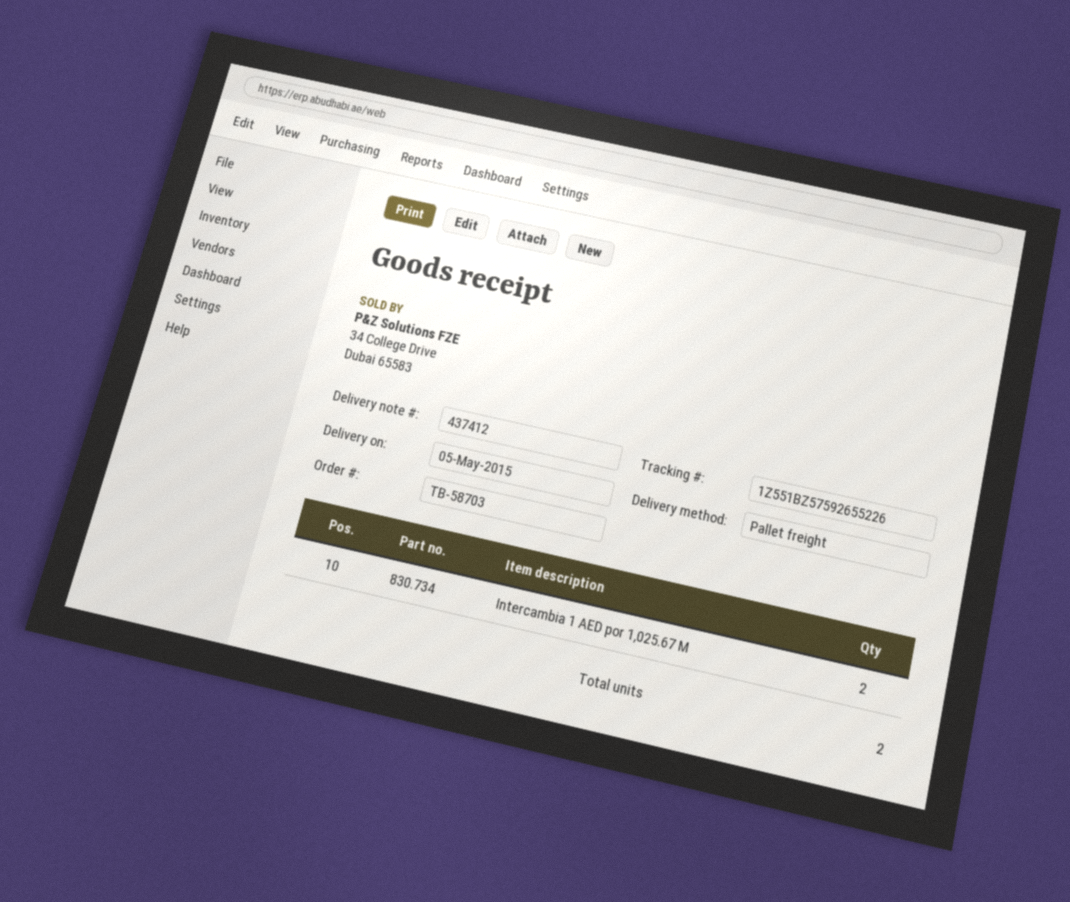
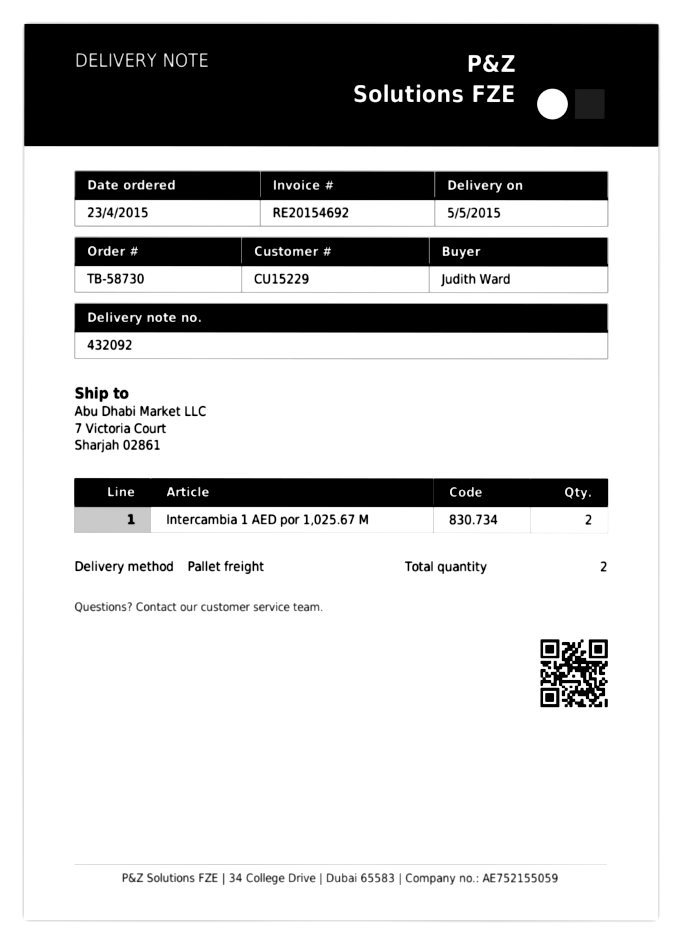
order number: TB-58703 -> TB-58730
delivery note number: 437412 -> 432092

